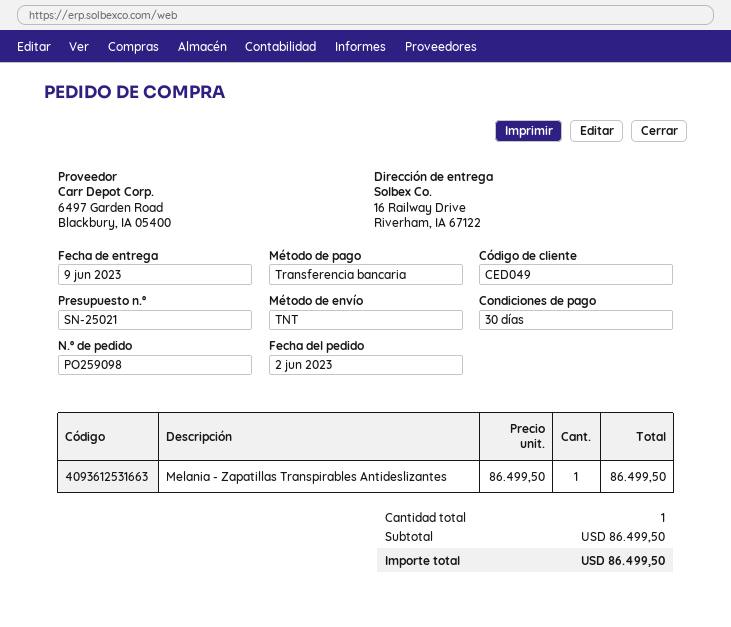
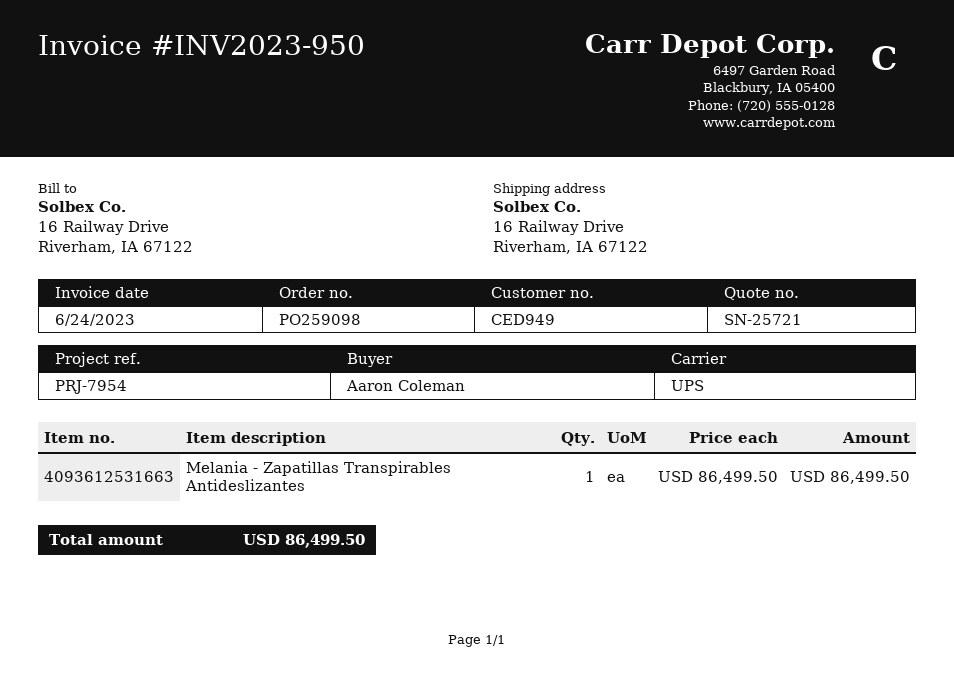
quote number: SN-25021 -> SN-25721
customer number: CED049 -> CED949
shipping method: TNT -> UPS

